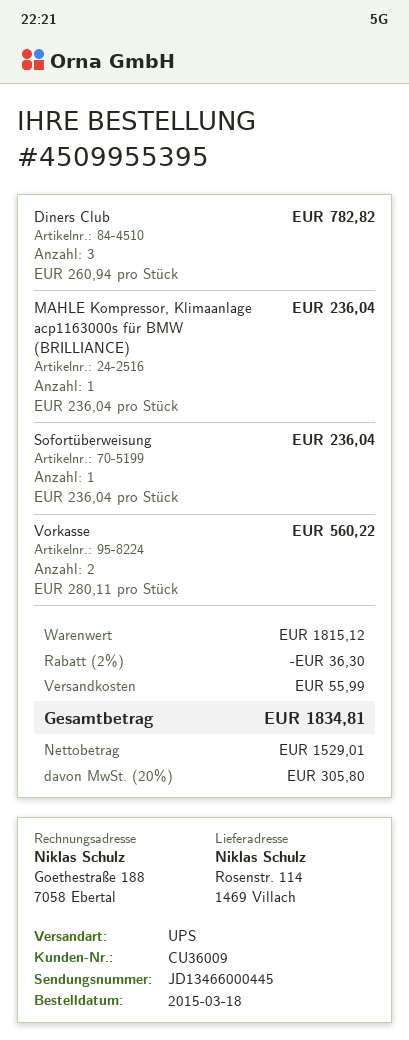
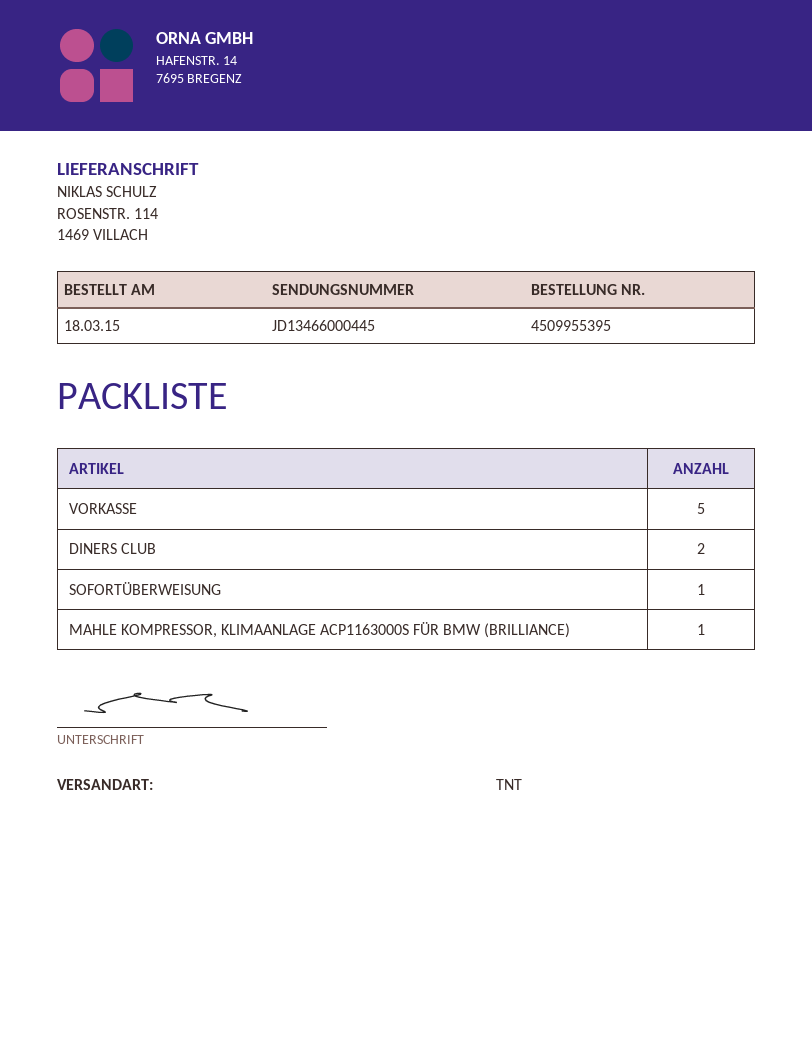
shipping method: UPS -> TNT
Diners Club: 3 -> 2
Vorkasse: 2 -> 5

